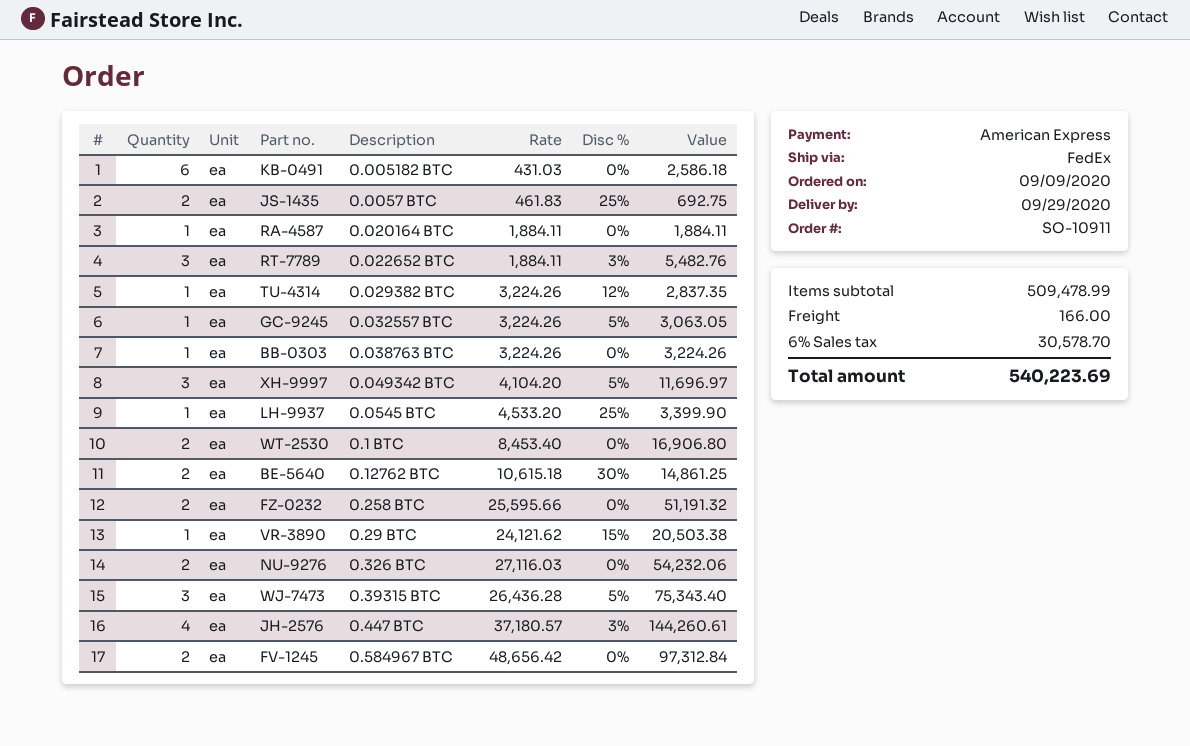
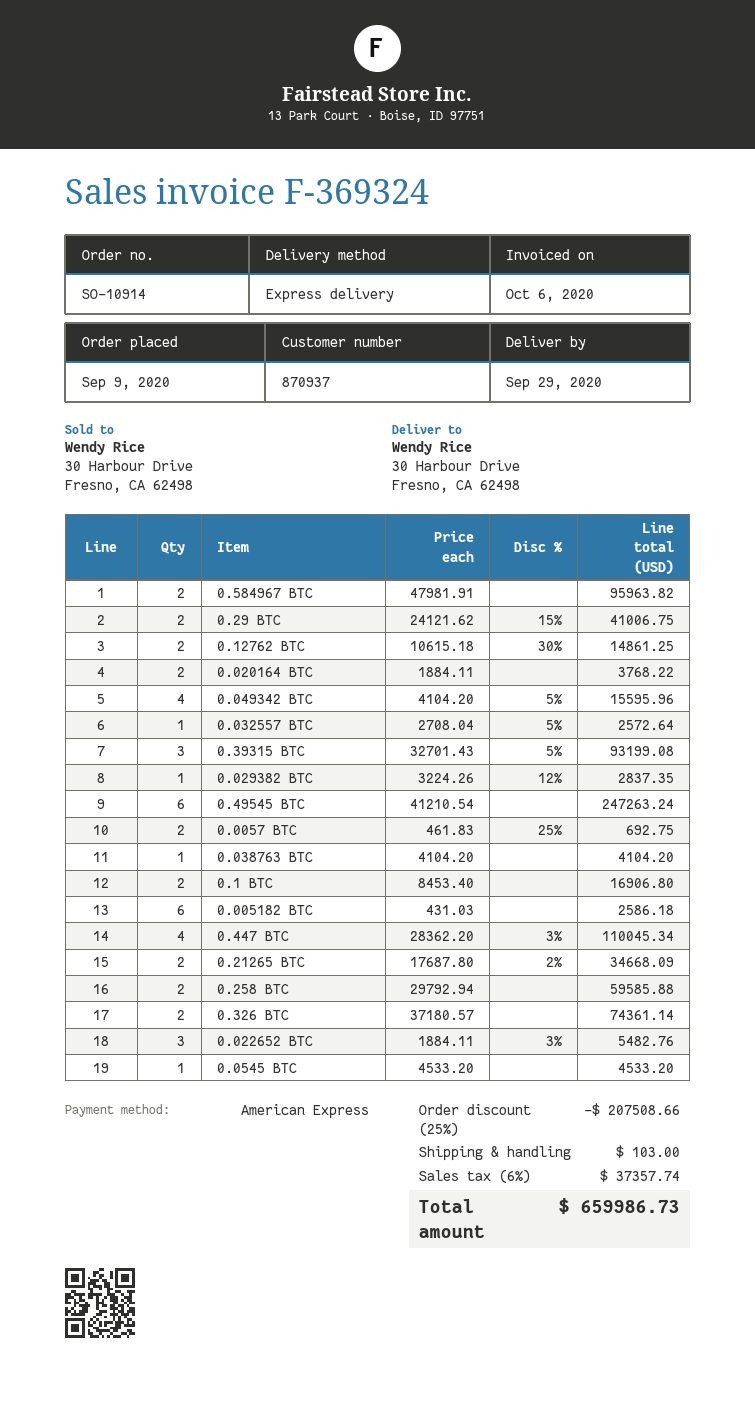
order number: SO-10911 -> SO-10914
shipping method: FedEx -> express
0.020164 BTC: 1 x 1884.11 = 1884.11 -> 2 x 1884.11 = 3768.22
0.032557 BTC: 1 x 3224.26 - 5% = 3063.05 -> 1 x 2708.04 - 5% = 2572.64
0.038763 BTC: 1 x 3224.26 = 3224.26 -> 1 x 4104.20 = 4104.20
0.049342 BTC: 3 x 4104.20 - 5% = 11696.97 -> 4 x 4104.20 - 5% = 15595.96
0.0545 BTC: 1 x 4533.20 - 25% = 3399.90 -> 1 x 4533.20 = 4533.20
0.258 BTC: 2 x 25595.66 = 51191.32 -> 2 x 29792.94 = 59585.88
0.29 BTC: 1 x 24121.62 - 15% = 20503.38 -> 2 x 24121.62 - 15% = 41006.75
0.326 BTC: 2 x 27116.03 = 54232.06 -> 2 x 37180.57 = 74361.14
0.39315 BTC: 3 x 26436.28 - 5% = 75343.40 -> 3 x 32701.43 - 5% = 93199.08
0.447 BTC: 4 x 37180.57 - 3% = 144260.61 -> 4 x 28362.20 - 3% = 110045.34
0.584967 BTC: 2 x 48656.42 = 97312.84 -> 2 x 47981.91 = 95963.82
0.49545 BTC: none -> 6 x 41210.54 = 247263.24
0.21265 BTC: none -> 2 x 17687.80 - 2% = 34668.09
discount: none -> 25% = 207508.66
shipping: 166.00 -> 103.00
tax: 6% = 30578.70 -> 6% = 37357.74
total: 540223.69 -> 659986.73

